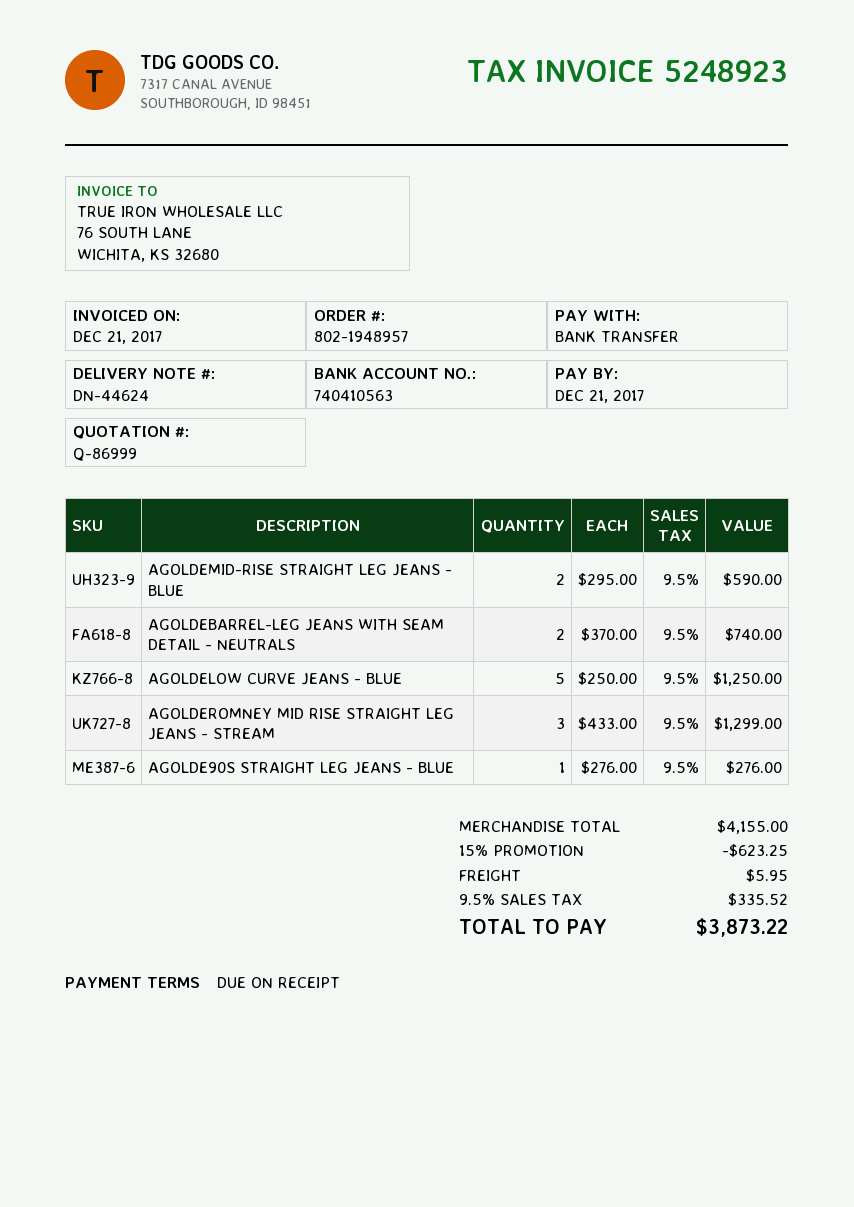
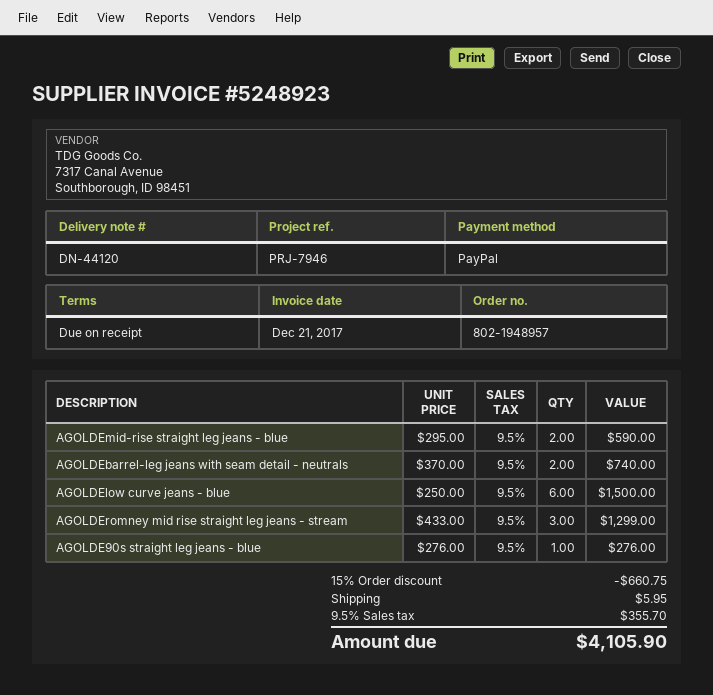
delivery note number: DN-44624 -> DN-44120
payment method: bank transfer -> PayPal
AGOLDELOW CURVE JEANS - BLUE: 5 x 250.00 = 1250.00 -> 6 x 250.00 = 1500.00
discount: 15% = 623.25 -> 15% = 660.75
tax: 9.5% = 335.52 -> 9.5% = 355.70
total: 3873.22 -> 4105.90

